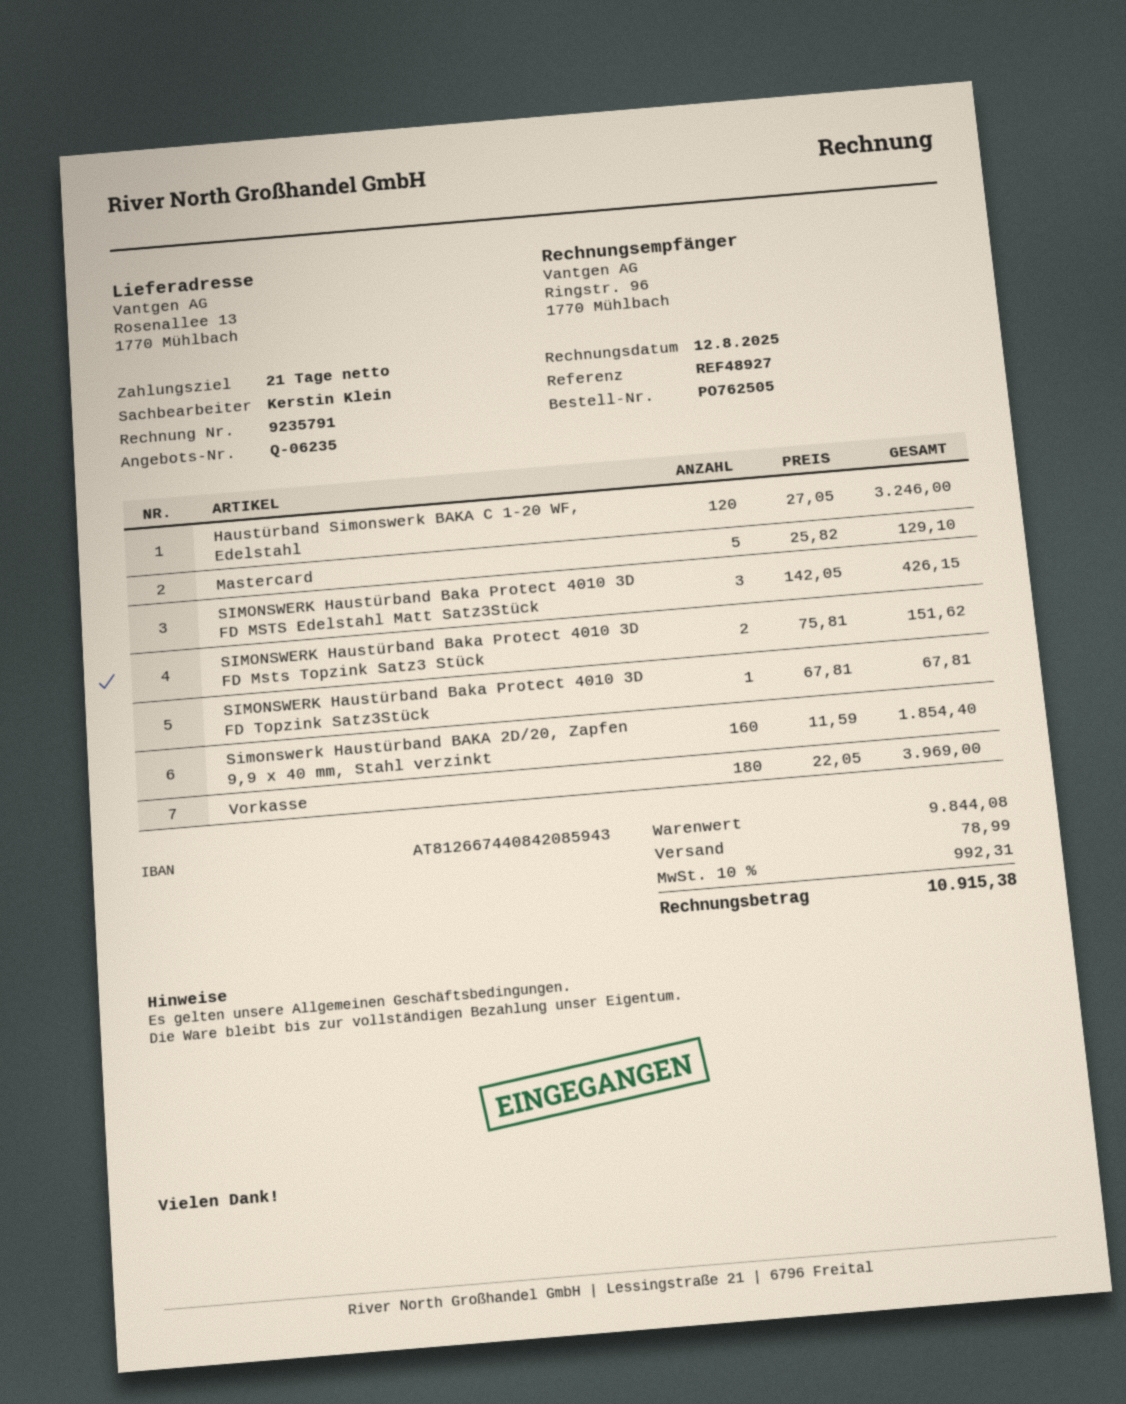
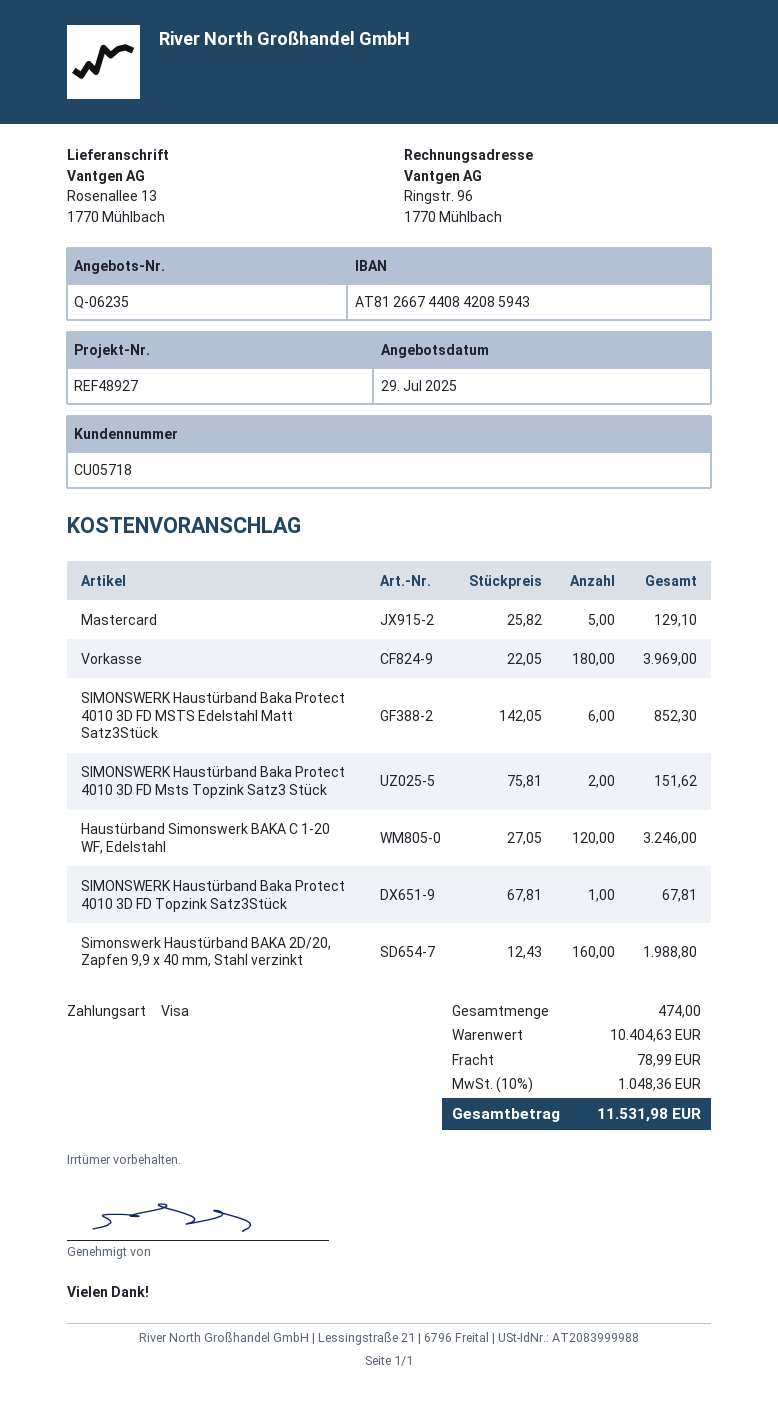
SIMONSWERK Haustürband Baka Protect 4010 3D FD MSTS Edelstahl Matt Satz3Stück: 3 x 142.05 = 426.15 -> 6 x 142.05 = 852.30
Simonswerk Haustürband BAKA 2D/20, Zapfen 9,9 x 40 mm, Stahl verzinkt: 160 x 11.59 = 1854.40 -> 160 x 12.43 = 1988.80
subtotal: 9844.08 -> 10404.63
tax: 10% = 992.31 -> 10% = 1048.36
total: 10915.38 -> 11531.98

